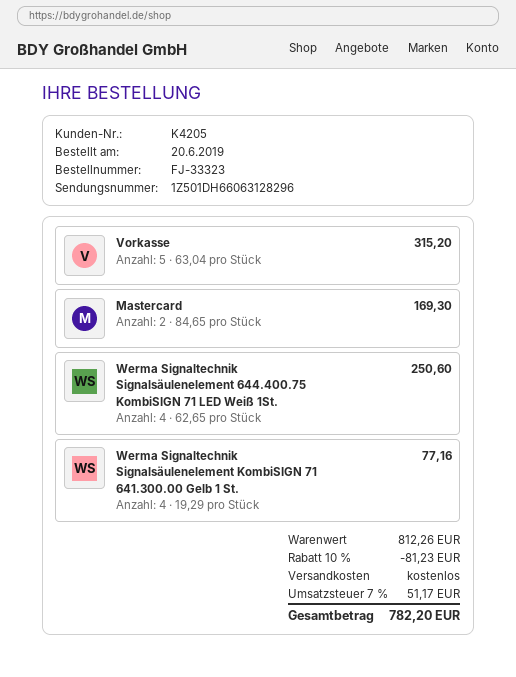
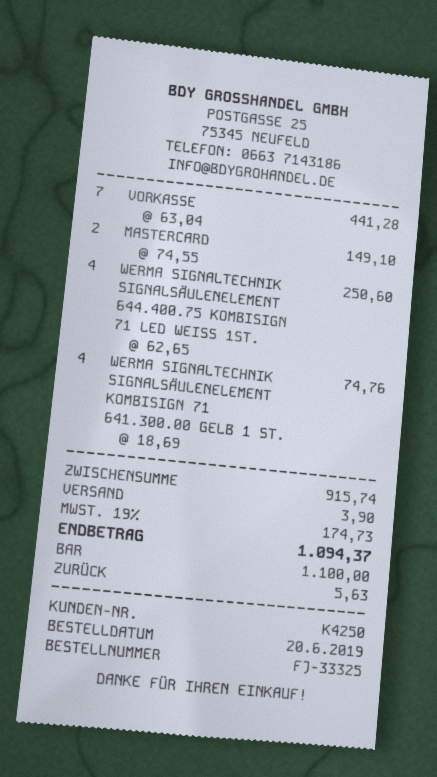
order number: FJ-33323 -> FJ-33325
customer number: K4205 -> K4250
Vorkasse: 5 x 63.04 = 315.20 -> 7 x 63.04 = 441.28
Mastercard: 2 x 84.65 = 169.30 -> 2 x 74.55 = 149.10
Werma Signaltechnik Signalsäulenelement KombiSIGN 71 641.300.00 Gelb 1 St.: 4 x 19.29 = 77.16 -> 4 x 18.69 = 74.76
subtotal: 812.26 -> 915.74
discount: 10% = 81.23 -> none
shipping: 0.00 -> 3.90
tax: 7% = 51.17 -> 19% = 174.73
total: 782.20 -> 1094.37

